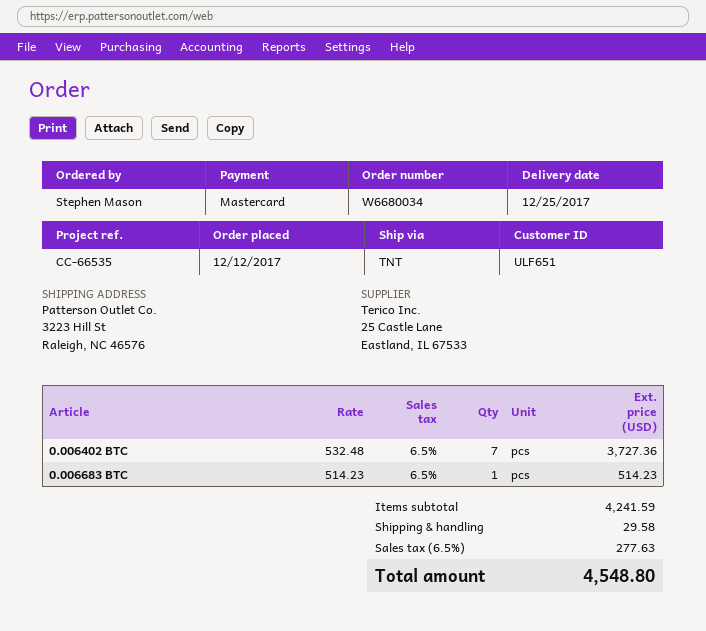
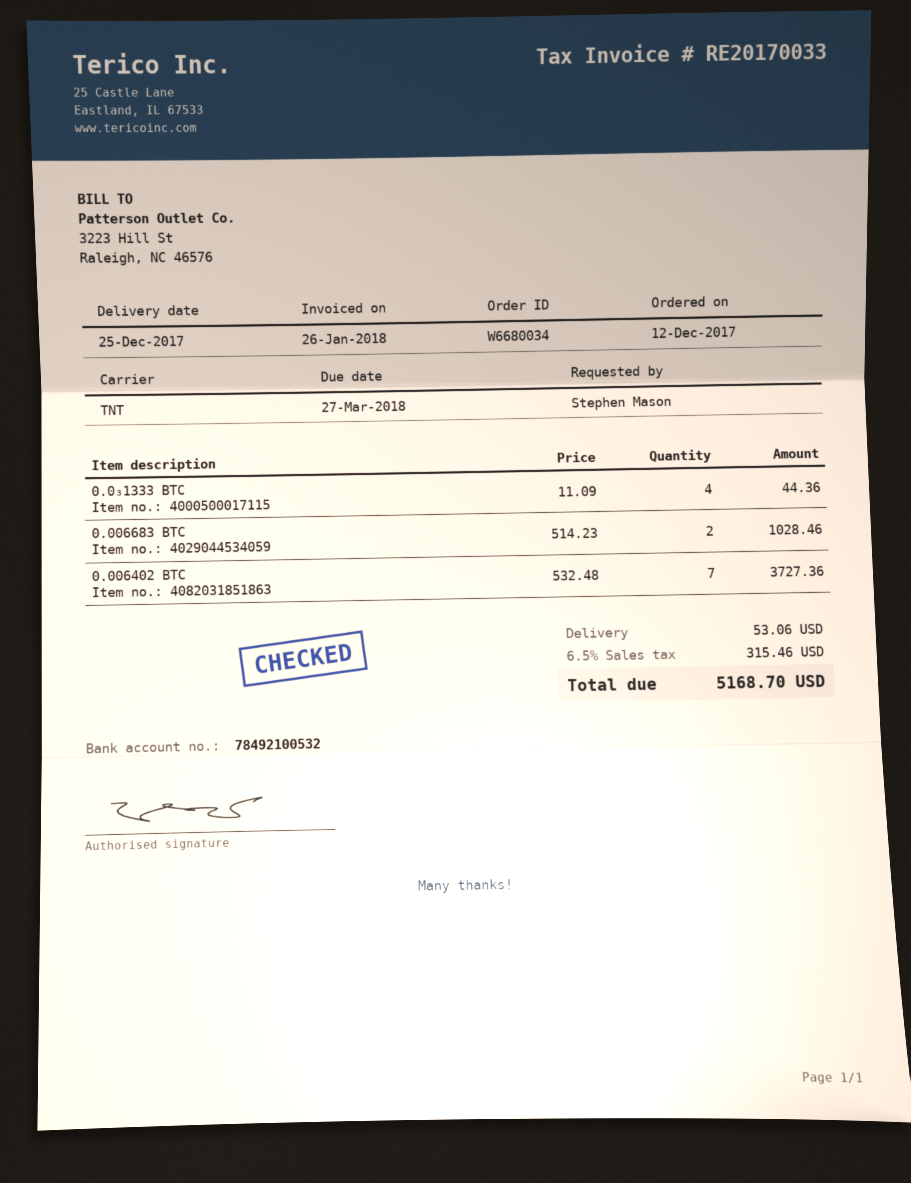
0.006683 BTC: 1 x 514.23 = 514.23 -> 2 x 514.23 = 1028.46
0.0₃1333 BTC: none -> 4 x 11.09 = 44.36
shipping: 29.58 -> 53.06
tax: 6.5% = 277.63 -> 6.5% = 315.46
total: 4548.80 -> 5168.70

